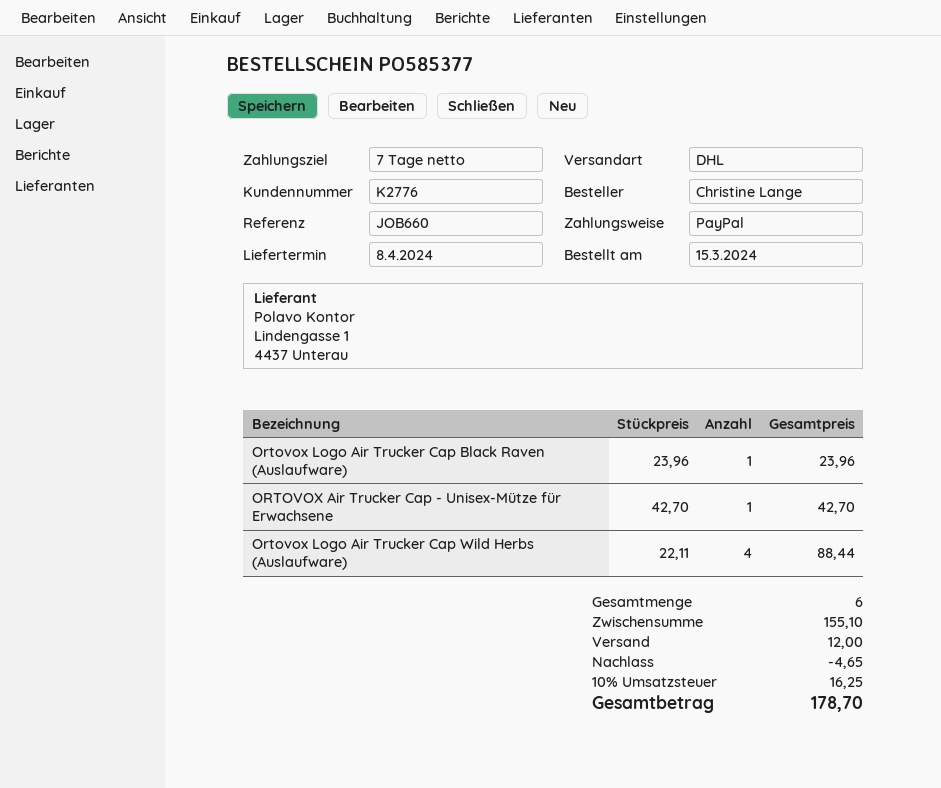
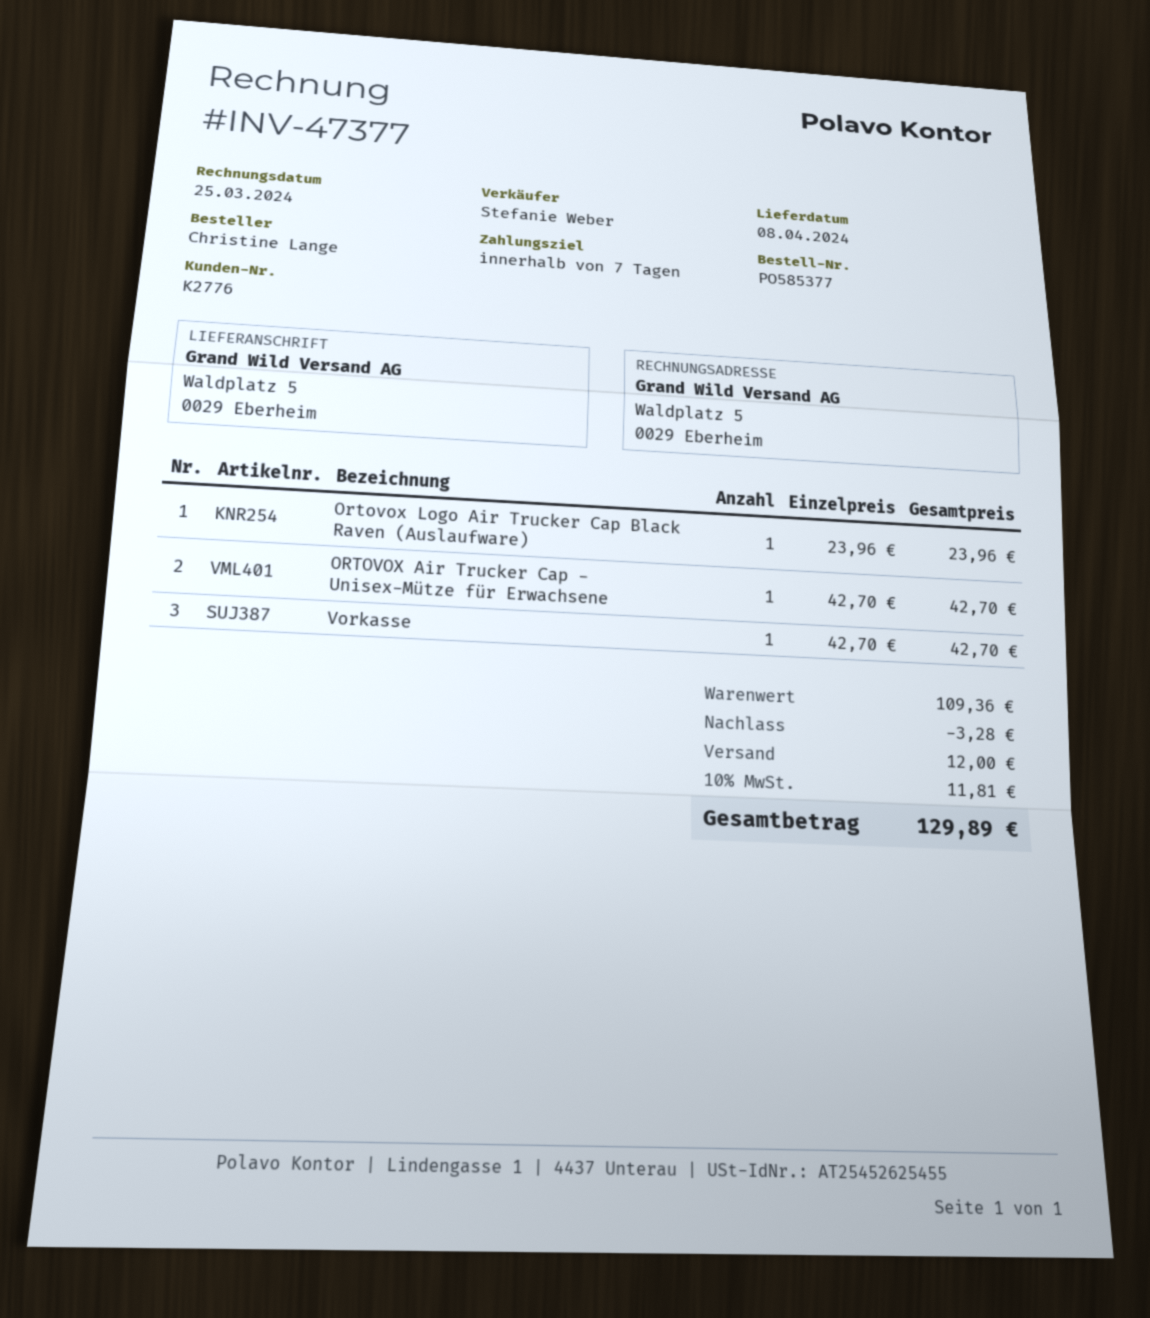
Ortovox Logo Air Trucker Cap Wild Herbs (Auslaufware): 4 x 22.11 = 88.44 -> none
Vorkasse: none -> 1 x 42.70 = 42.70
subtotal: 155.10 -> 109.36
discount: 4.65 -> 3.28
tax: 10% = 16.25 -> 10% = 11.81
total: 178.70 -> 129.89

